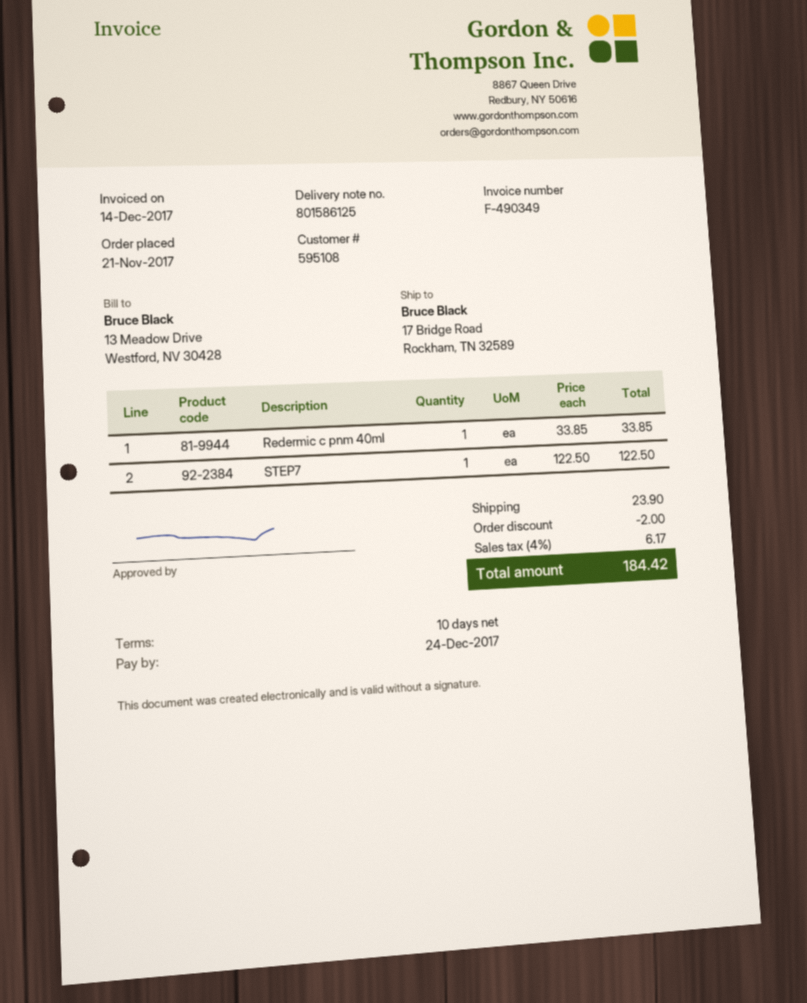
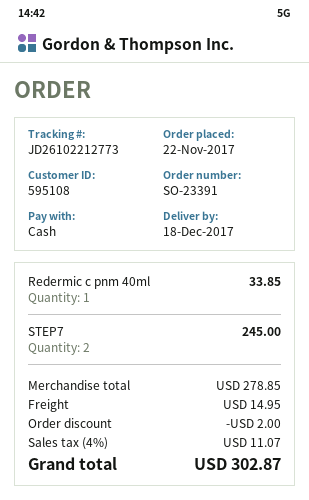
order date: 2017-11-21 -> 2017-11-22
STEP7: 1 for 122.50 -> 2 for 245.00
shipping: 23.90 -> 14.95
tax: 4% = 6.17 -> 4% = 11.07
total: 184.42 -> 302.87

